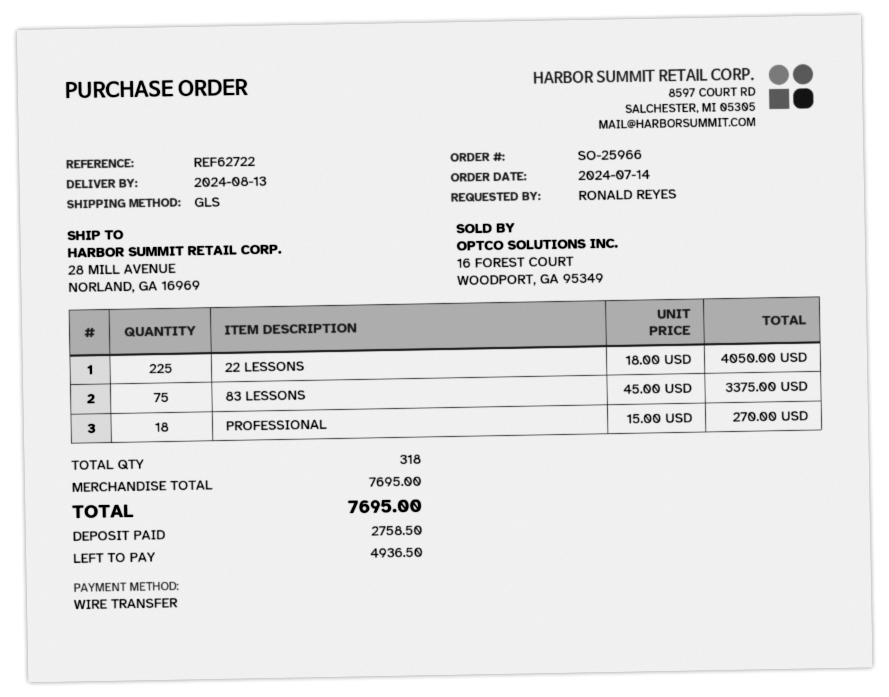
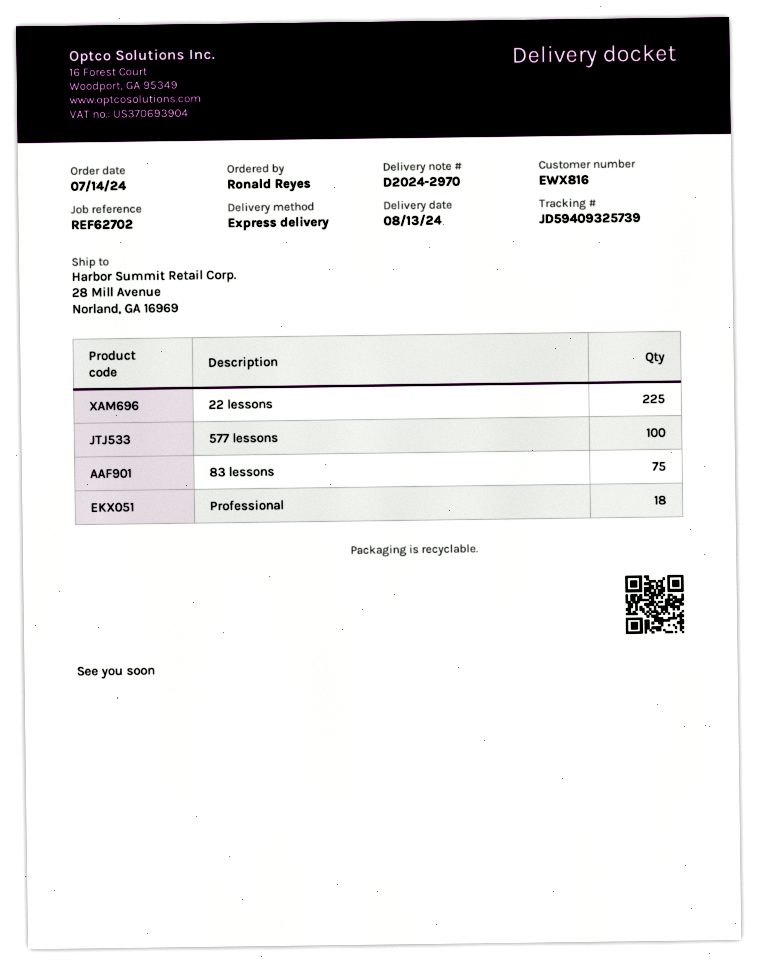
reference: REF62722 -> REF62702
shipping method: GLS -> express
577 lessons: none -> 100

